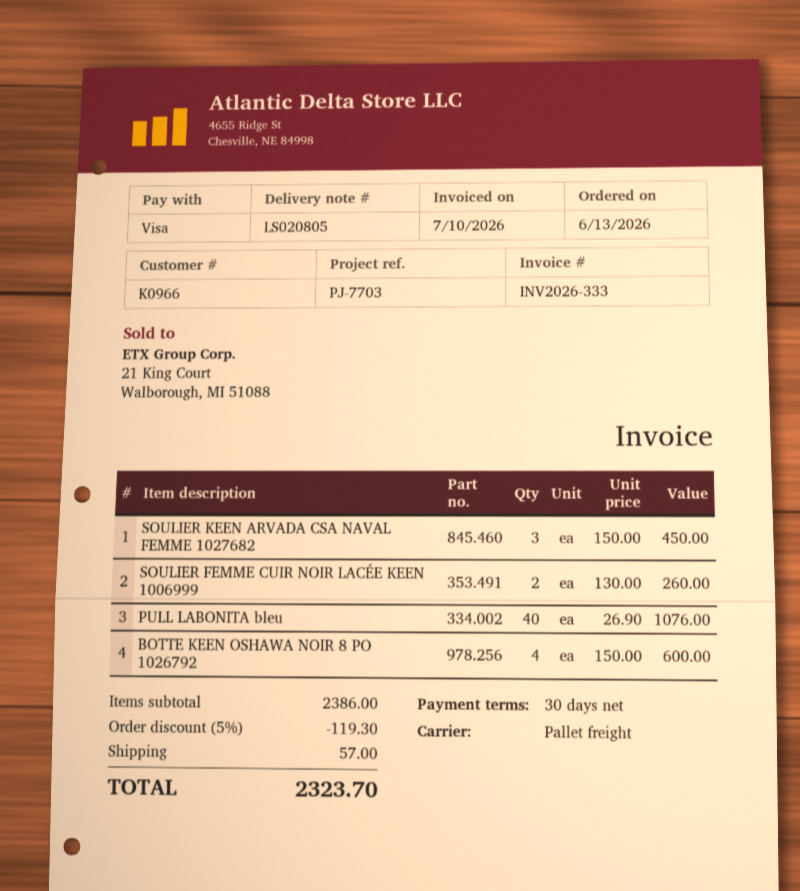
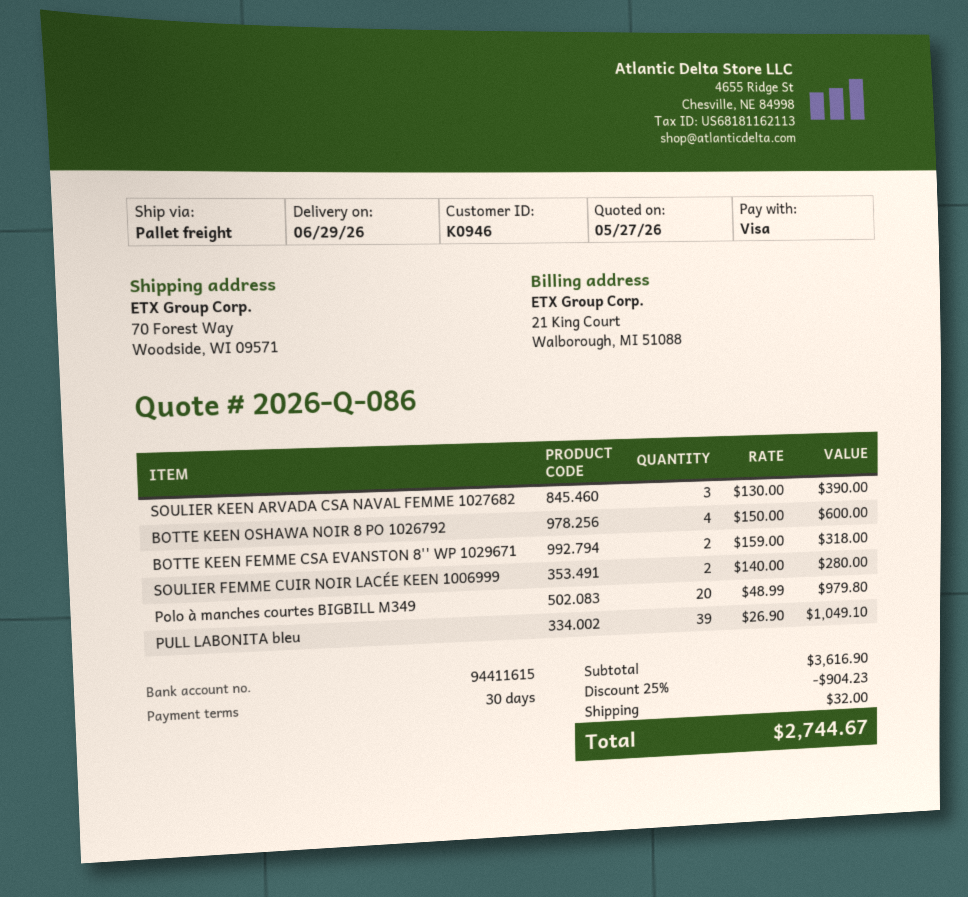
customer number: K0966 -> K0946
SOULIER KEEN ARVADA CSA NAVAL FEMME 1027682: 3 x 150.00 = 450.00 -> 3 x 130.00 = 390.00
SOULIER FEMME CUIR NOIR LACÉE KEEN 1006999: 2 x 130.00 = 260.00 -> 2 x 140.00 = 280.00
PULL LABONITA bleu: 40 x 26.90 = 1076.00 -> 39 x 26.90 = 1049.10
BOTTE KEEN FEMME CSA EVANSTON 8'' WP 1029671: none -> 2 x 159.00 = 318.00
Polo à manches courtes BIGBILL M349: none -> 20 x 48.99 = 979.80
subtotal: 2386.00 -> 3616.90
discount: 5% = 119.30 -> 25% = 904.23
shipping: 57.00 -> 32.00
total: 2323.70 -> 2744.67

